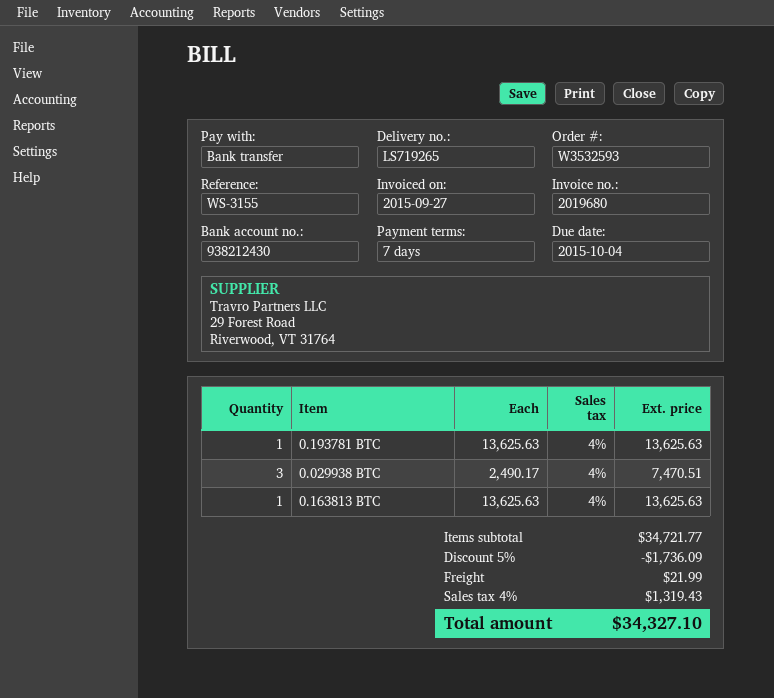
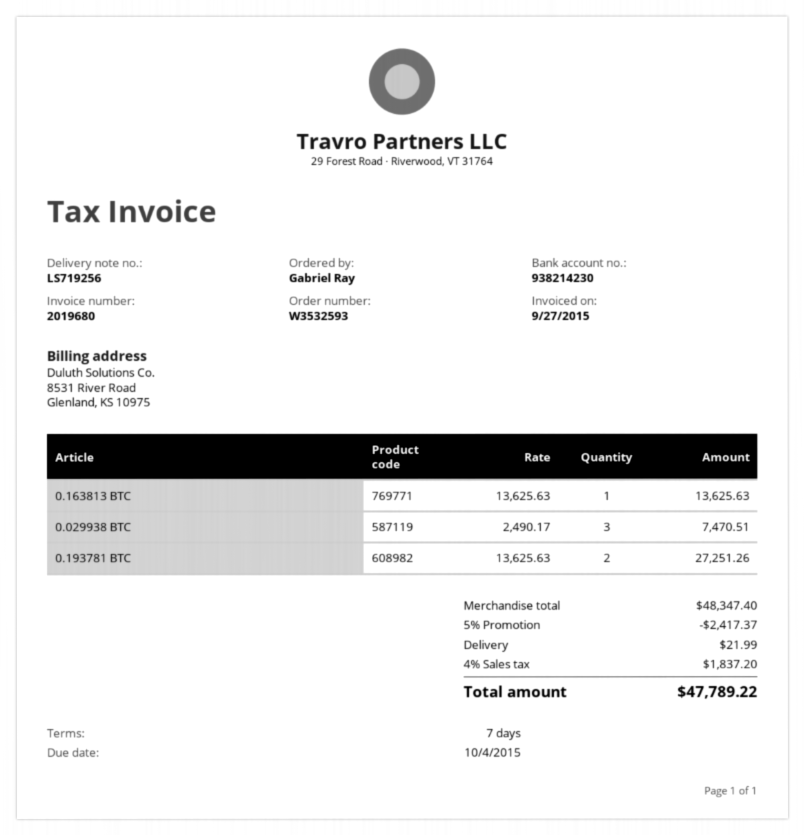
delivery note number: LS719265 -> LS719256
bank account: 938212430 -> 938214230
0.193781 BTC: 1 x 13625.63 = 13625.63 -> 2 x 13625.63 = 27251.26
subtotal: 34721.77 -> 48347.40
discount: 5% = 1736.09 -> 5% = 2417.37
tax: 4% = 1319.43 -> 4% = 1837.20
total: 34327.10 -> 47789.22

